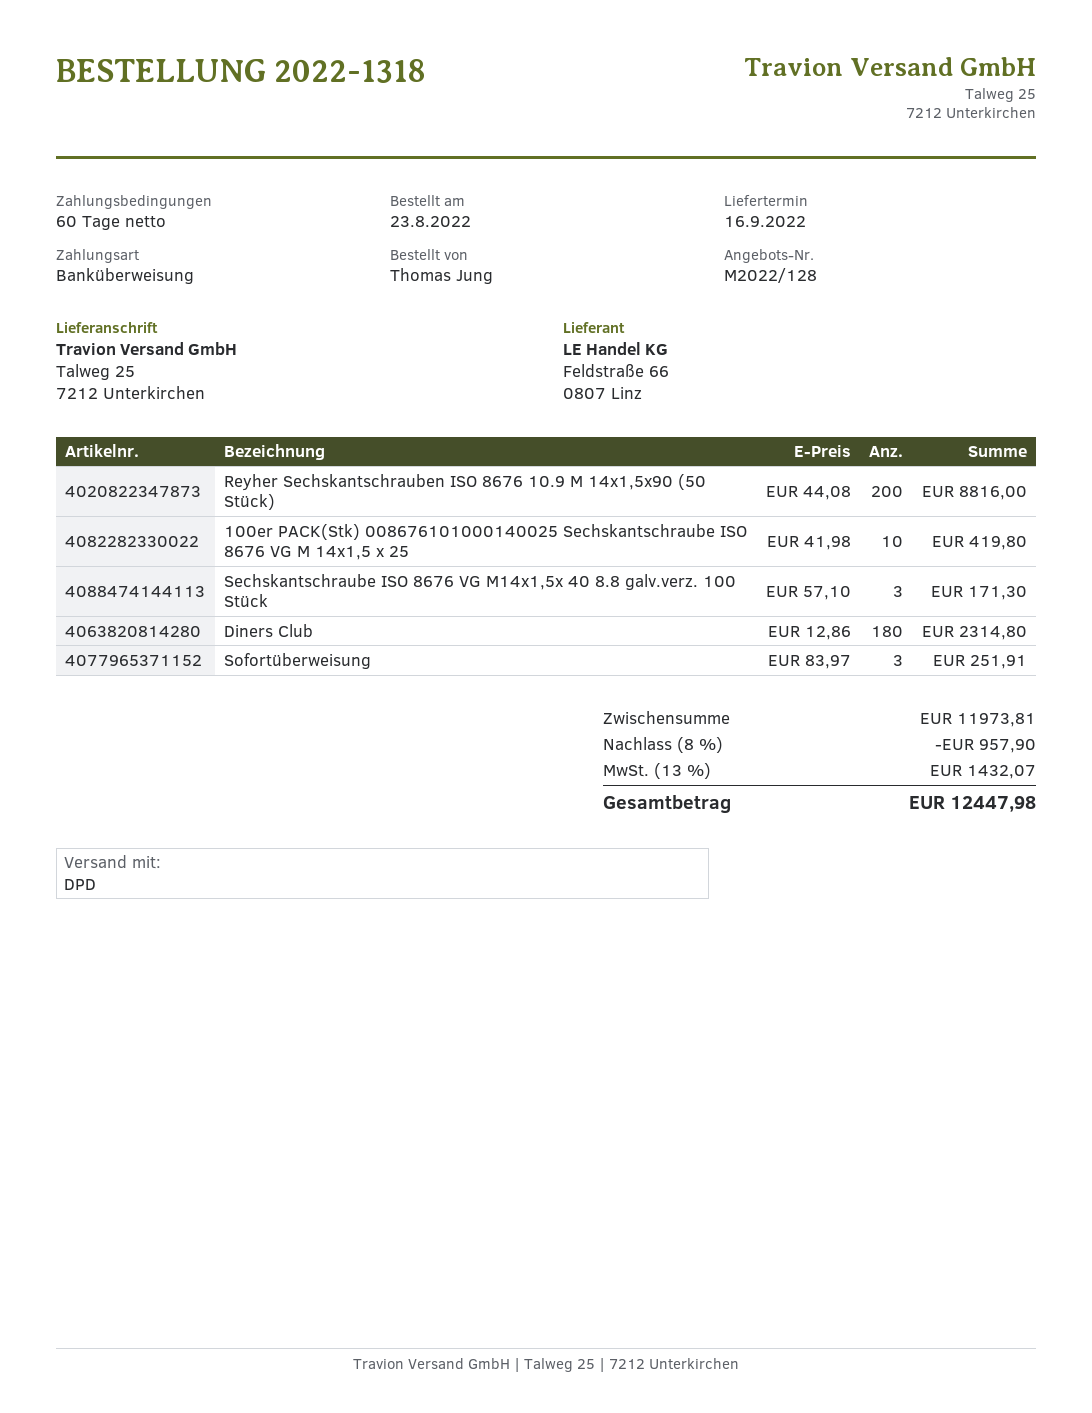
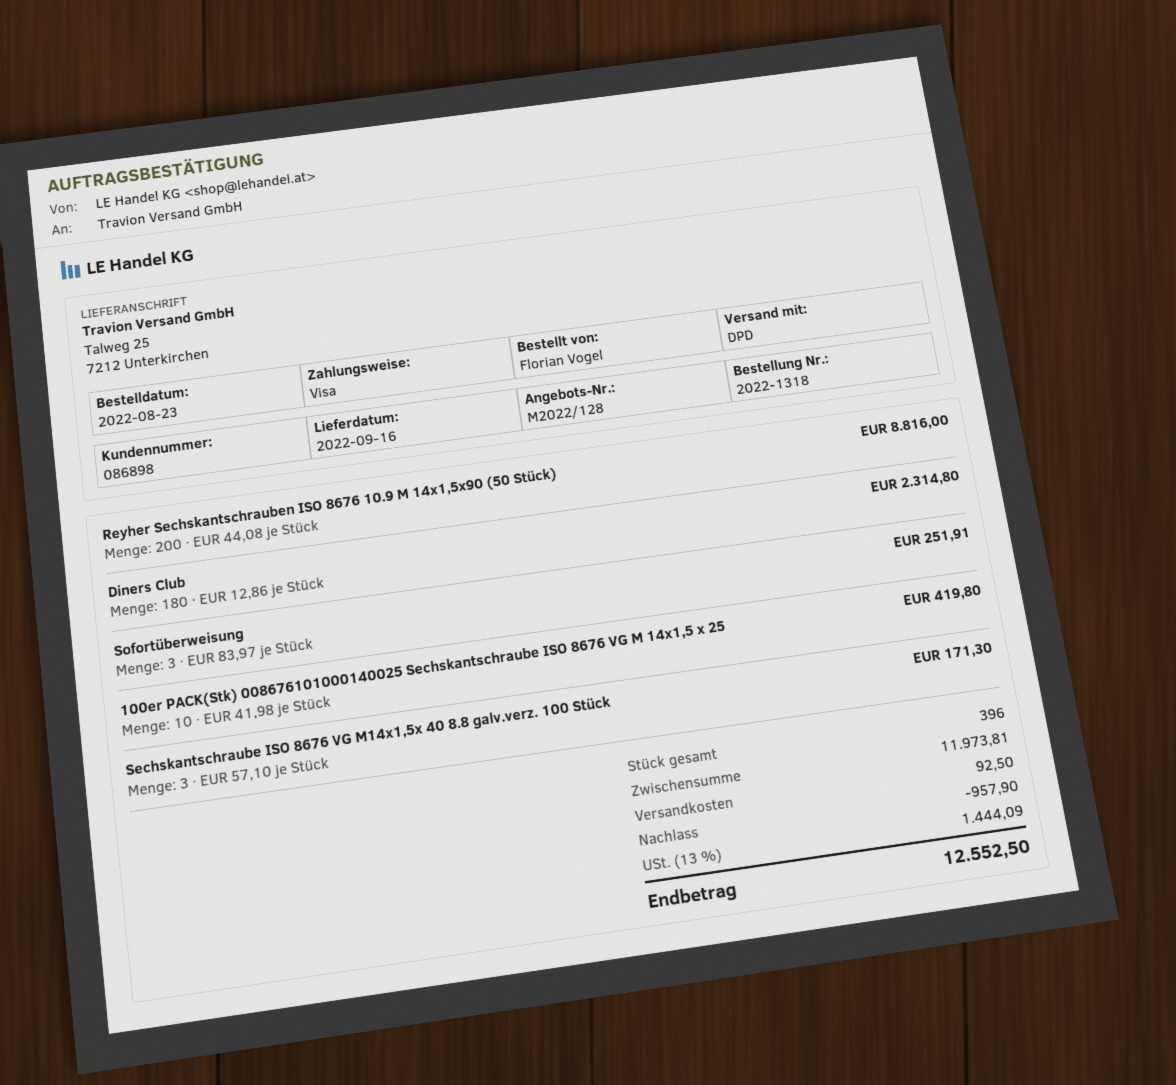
ordered by: Thomas Jung -> Florian Vogel
payment method: bank transfer -> Visa
shipping: none -> 92.50
tax: 13% = 1432.07 -> 13% = 1444.09
total: 12447.98 -> 12552.50

